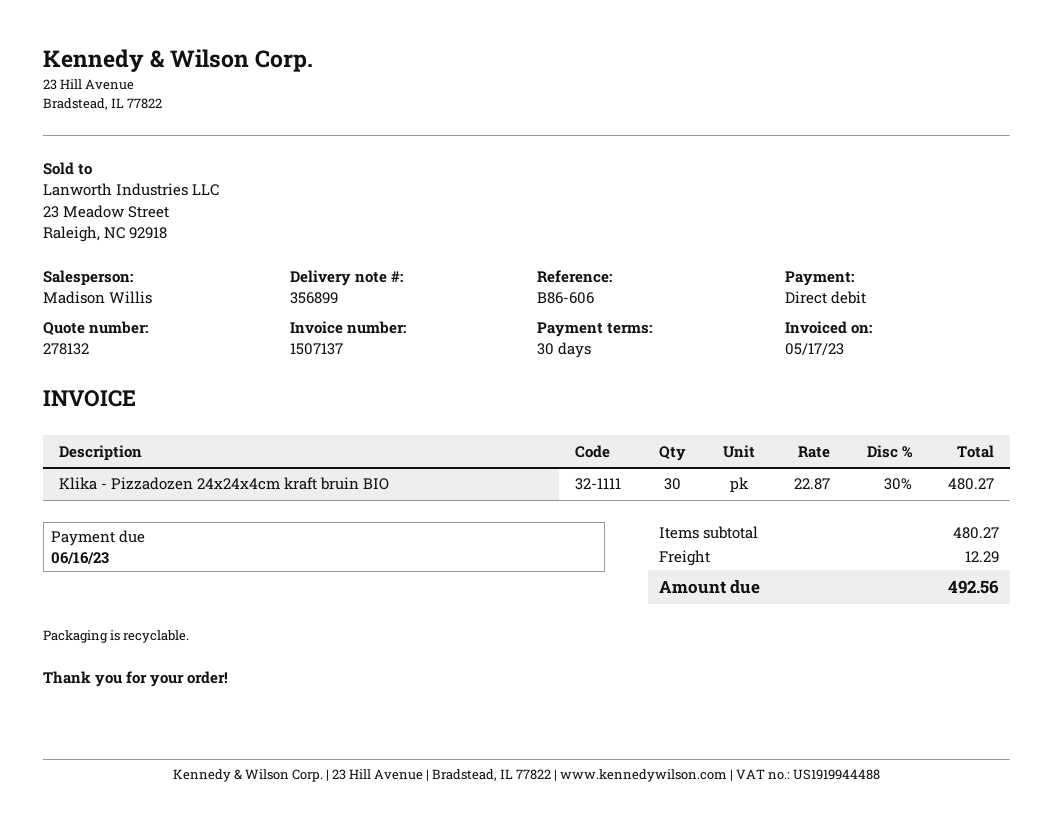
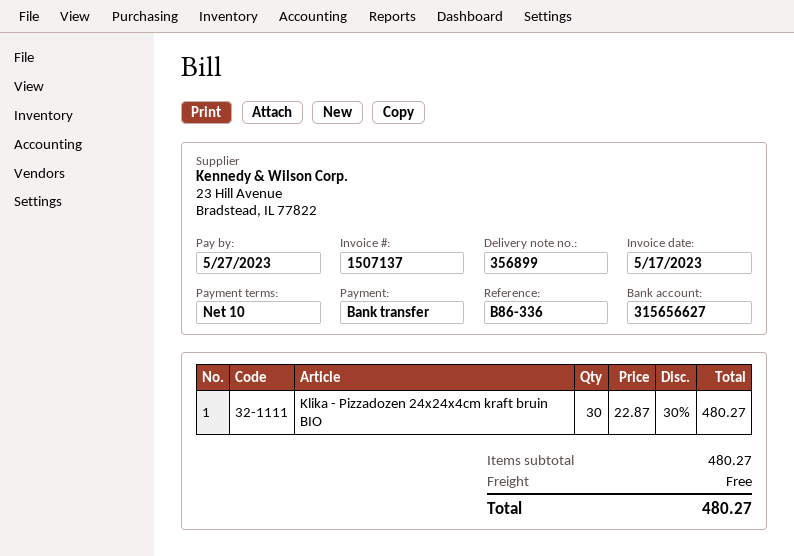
payment terms: 30 days -> 10 days
due date: 2023-06-16 -> 2023-05-27
reference: B86-606 -> B86-336
payment method: direct debit -> bank transfer
shipping: 12.29 -> 0.00
total: 492.56 -> 480.27

